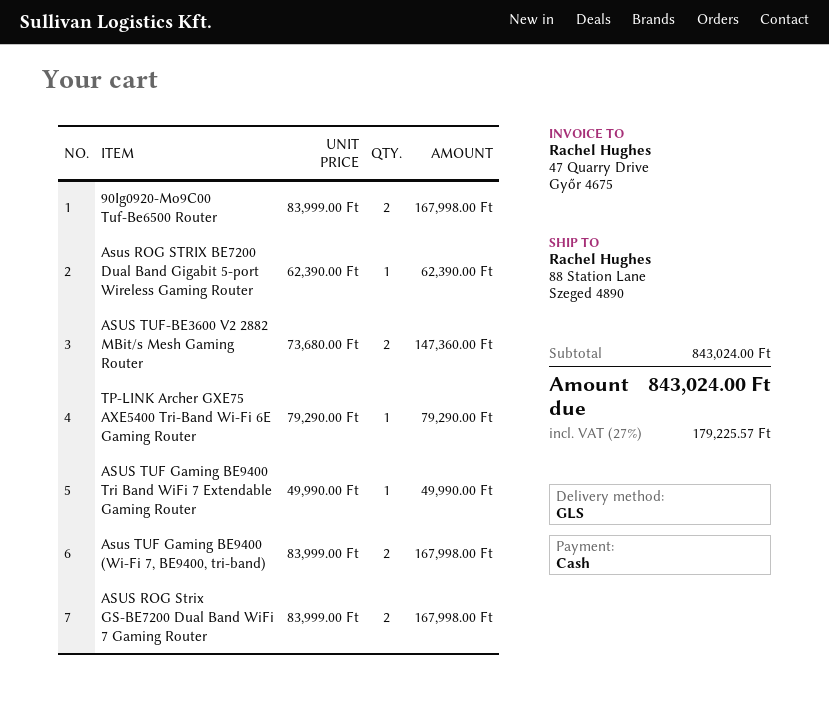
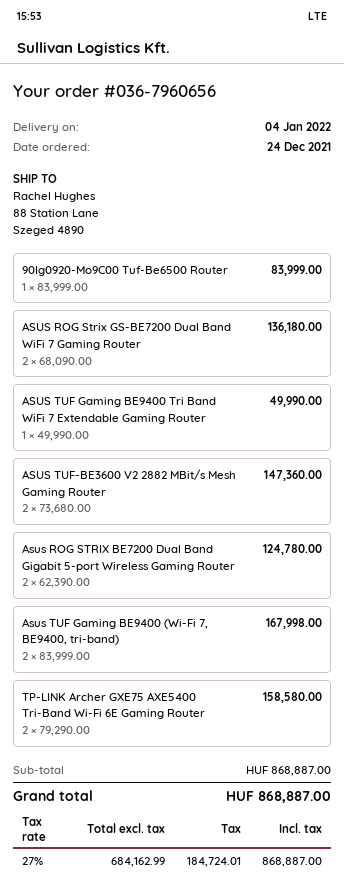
90Ig0920-Mo9C00 Tuf-Be6500 Router: 2 x 83999.00 = 167998.00 -> 1 x 83999.00 = 83999.00
Asus ROG STRIX BE7200 Dual Band Gigabit 5-port Wireless Gaming Router: 1 x 62390.00 = 62390.00 -> 2 x 62390.00 = 124780.00
TP-LINK Archer GXE75 AXE5400 Tri-Band Wi-Fi 6E Gaming Router: 1 x 79290.00 = 79290.00 -> 2 x 79290.00 = 158580.00
ASUS ROG Strix GS-BE7200 Dual Band WiFi 7 Gaming Router: 2 x 83999.00 = 167998.00 -> 2 x 68090.00 = 136180.00
subtotal: 843024.00 -> 868887.00
tax: 27% = 179225.57 -> 27% = 184724.01
total: 843024.00 -> 868887.00

